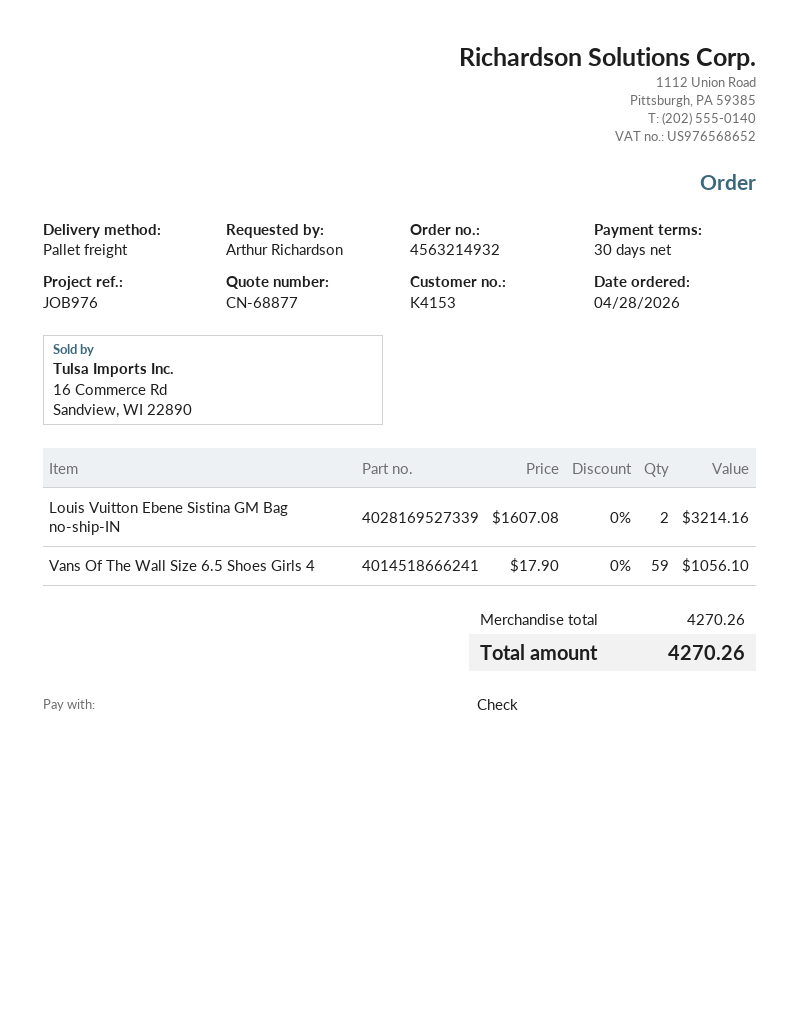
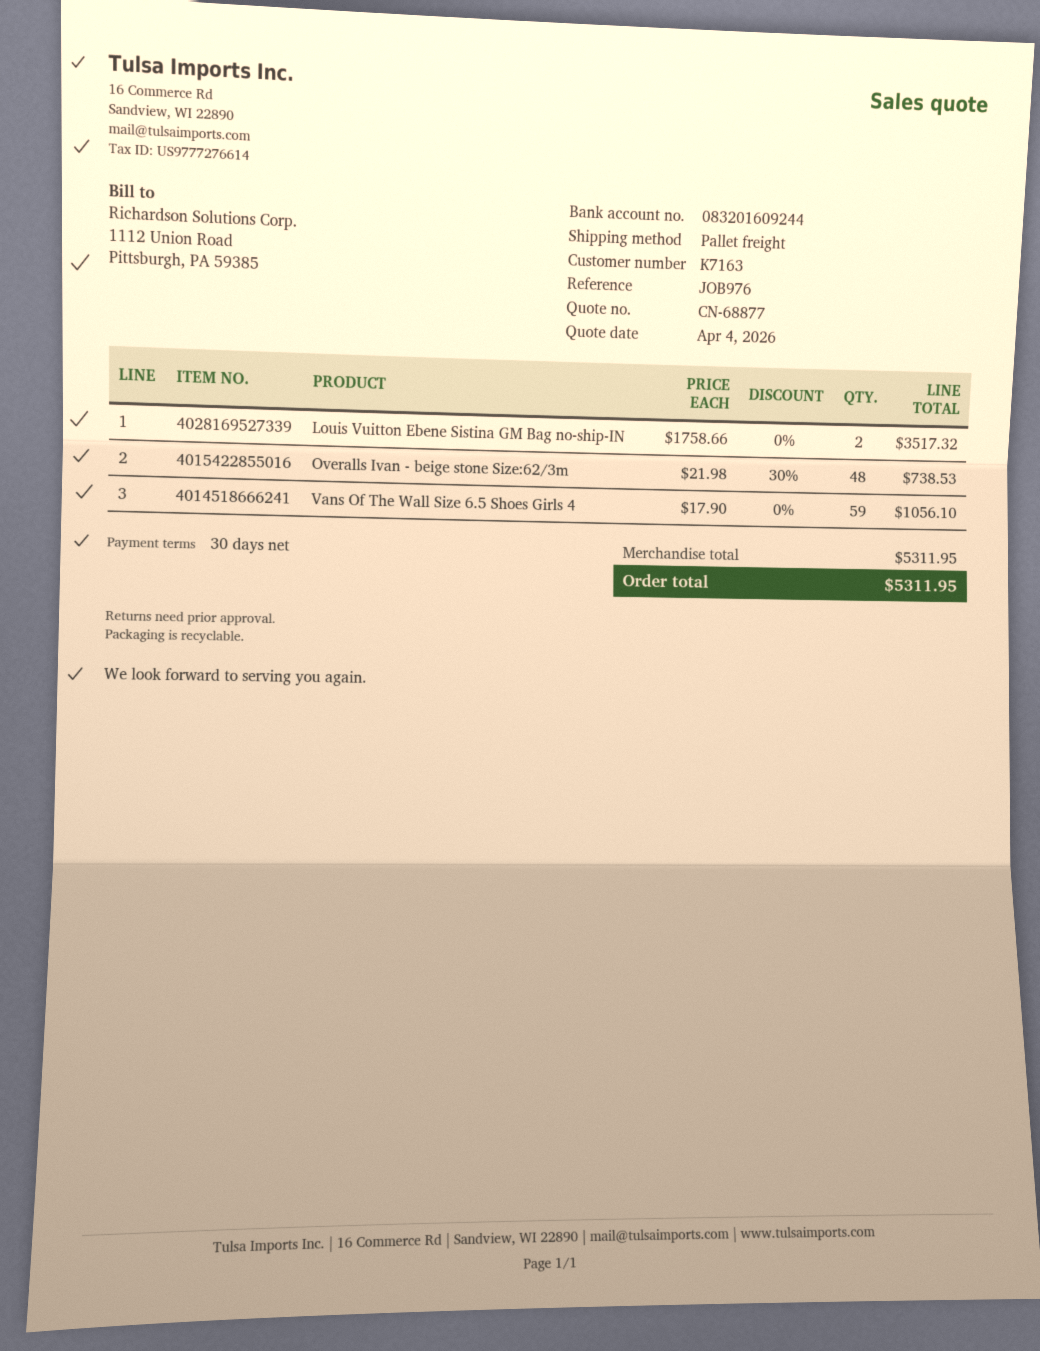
customer number: K4153 -> K7163
Louis Vuitton Ebene Sistina GM Bag no-ship-IN: 2 x 1607.08 = 3214.16 -> 2 x 1758.66 = 3517.32
Overalls Ivan - beige stone Size:62/3m: none -> 48 x 21.98 - 30% = 738.53
subtotal: 4270.26 -> 5311.95
total: 4270.26 -> 5311.95

